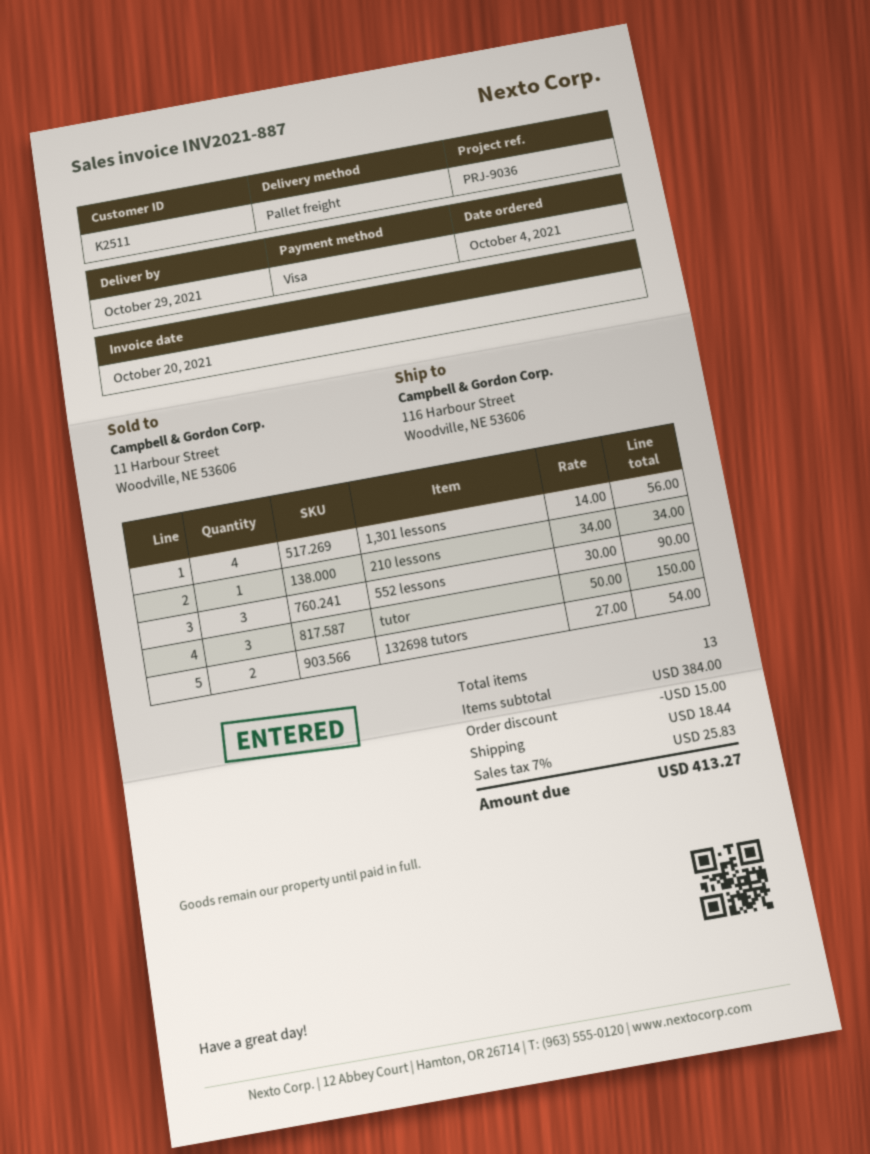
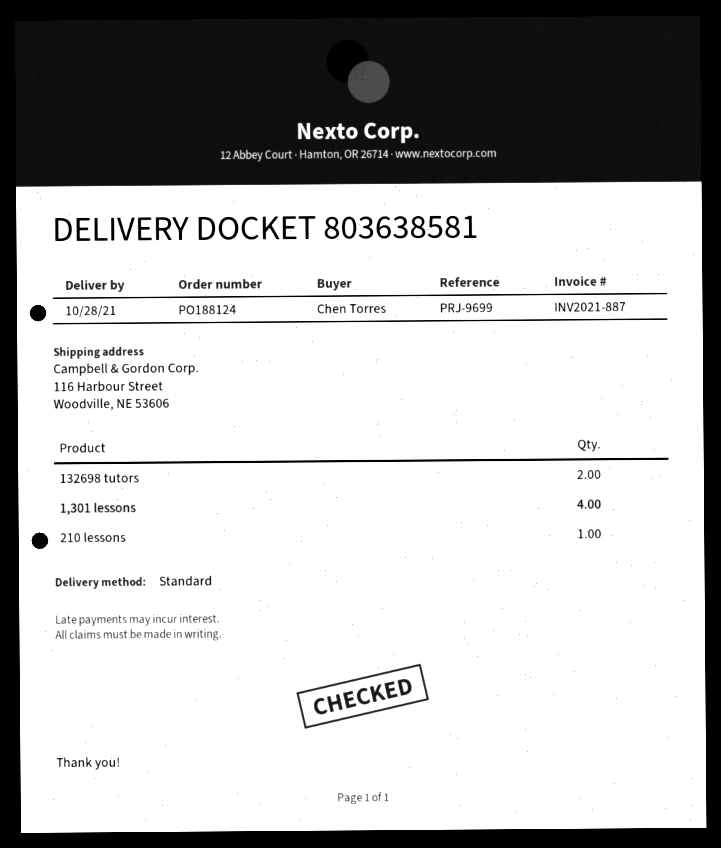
delivery date: 2021-10-29 -> 2021-10-28
reference: PRJ-9036 -> PRJ-9699
shipping method: pallet freight -> standard
552 lessons: 3 -> none
tutor: 3 -> none

